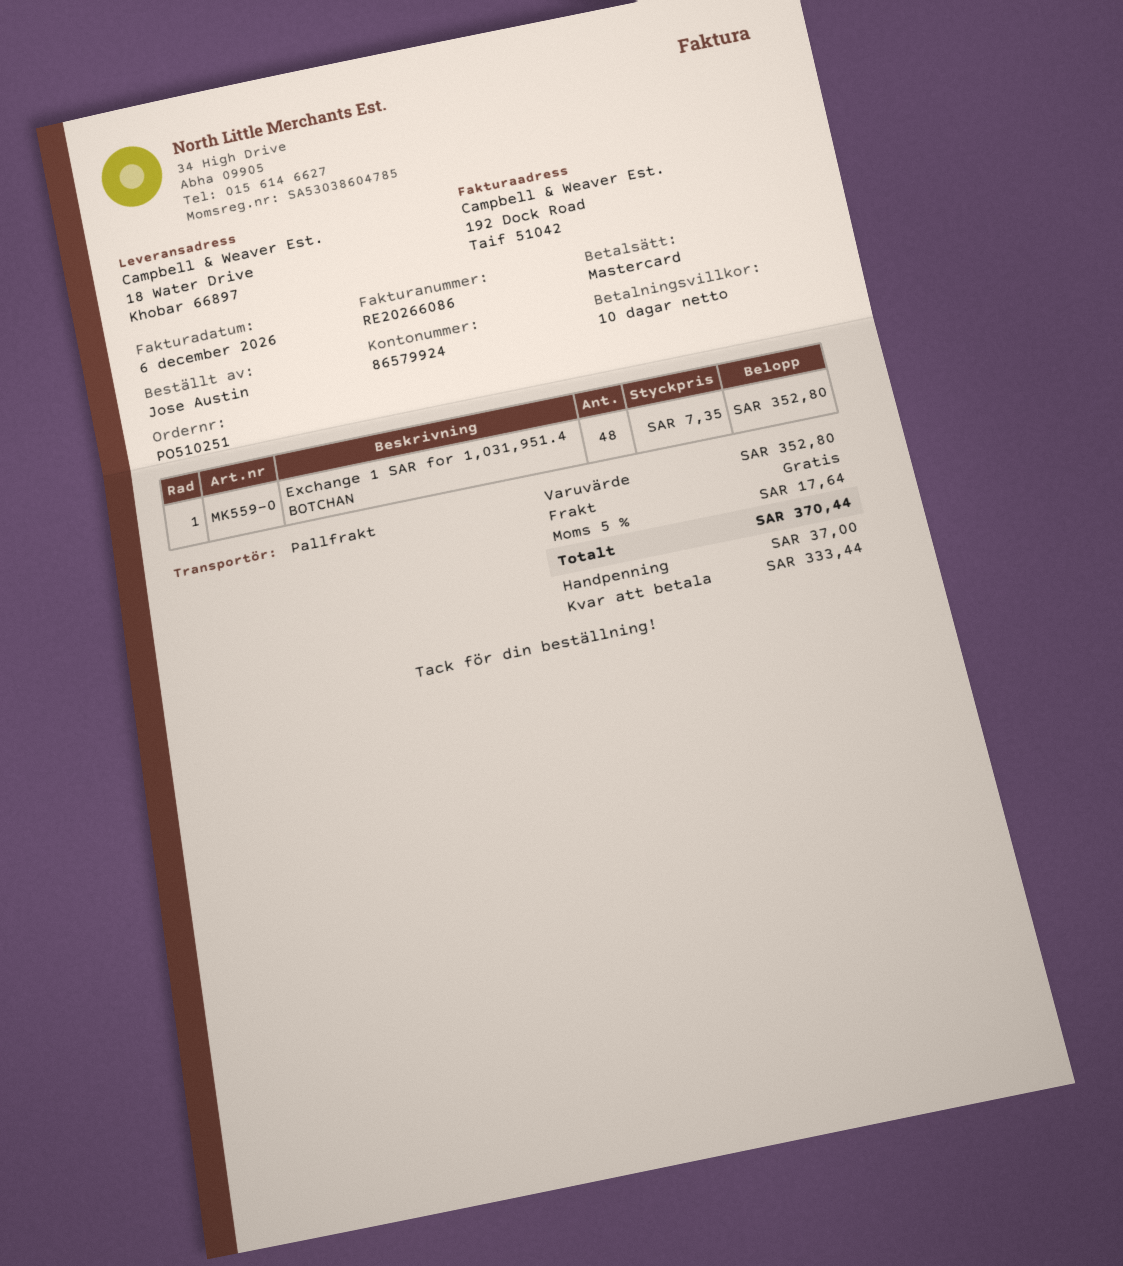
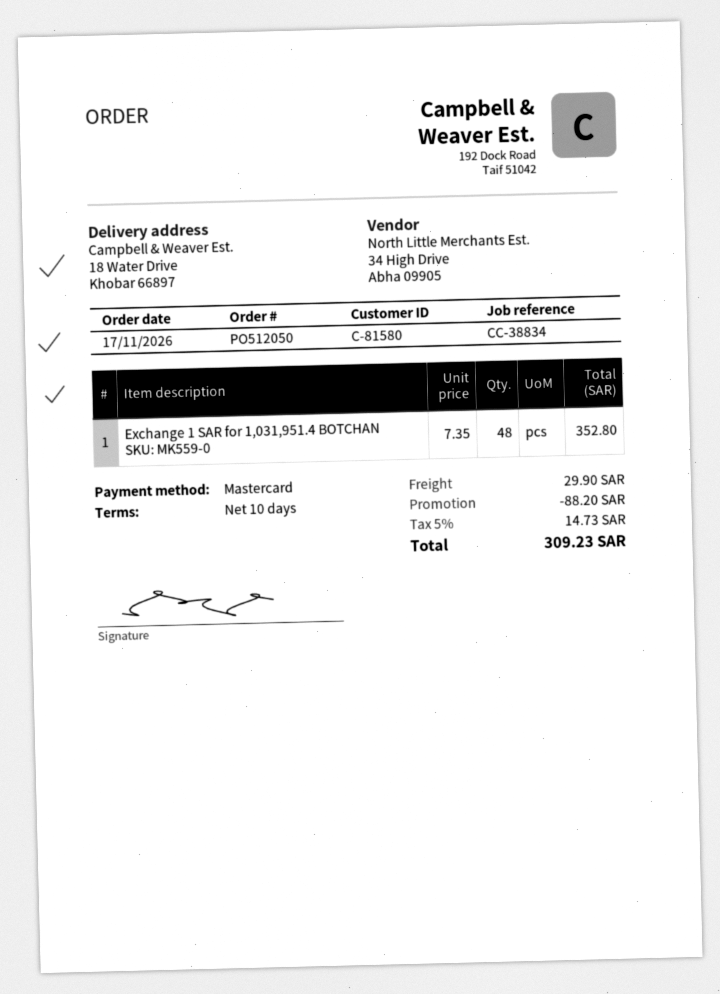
order number: PO510251 -> PO512050
discount: none -> 88.20
shipping: 0.00 -> 29.90
tax: 5% = 17.64 -> 5% = 14.73
total: 370.44 -> 309.23

